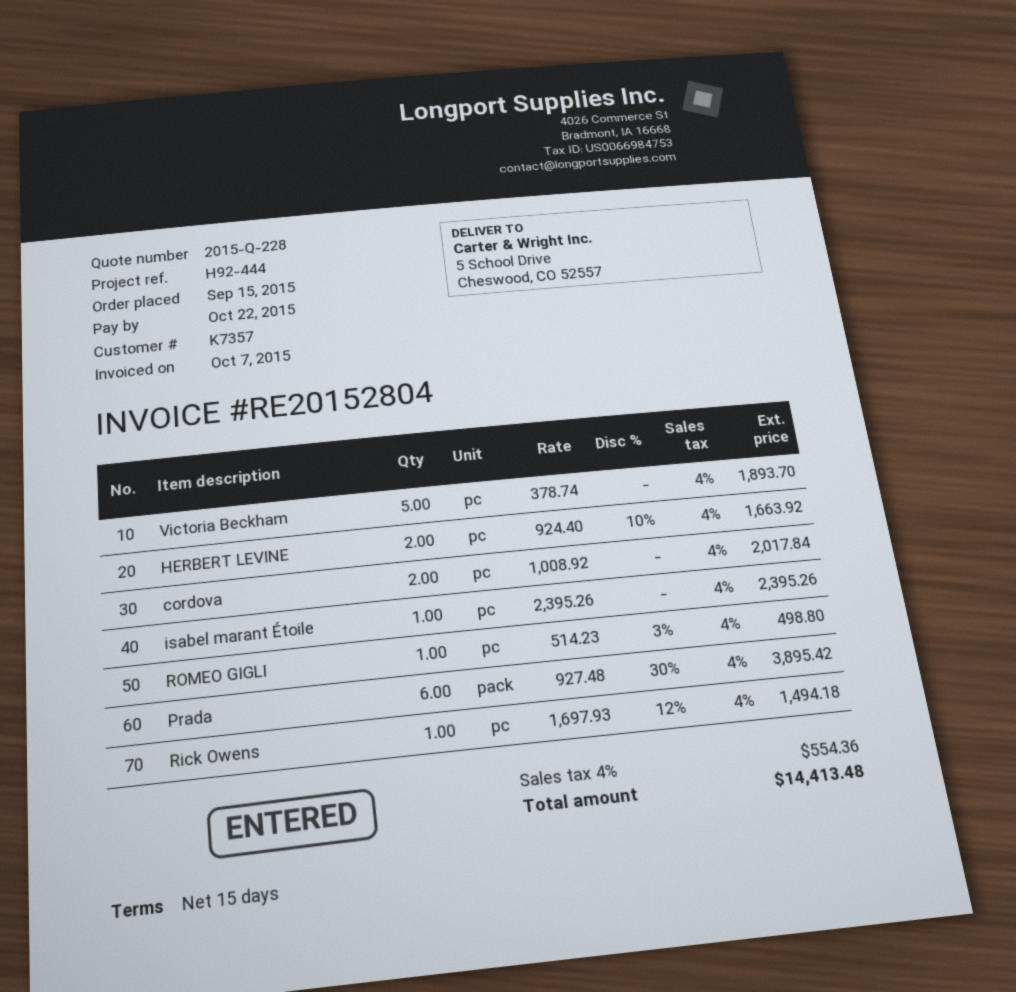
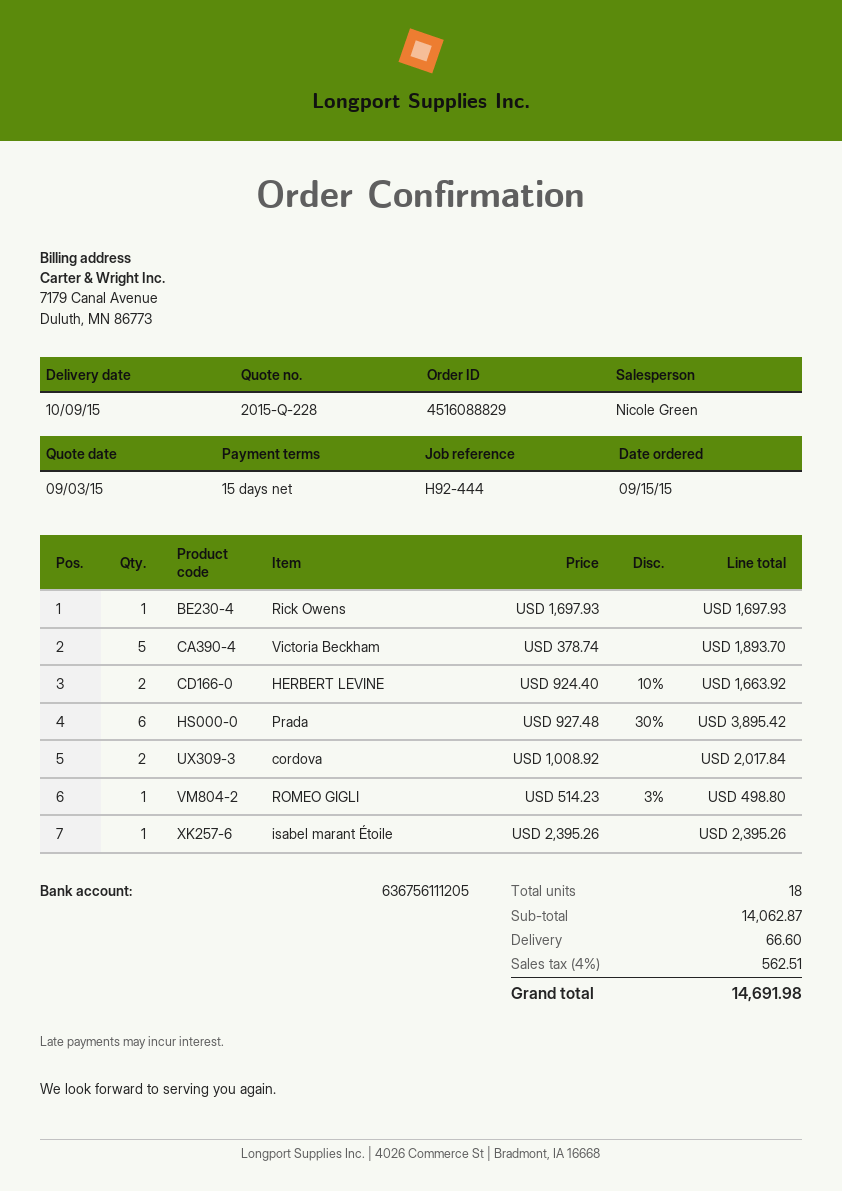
Rick Owens: 1 x 1697.93 - 12% = 1494.18 -> 1 x 1697.93 = 1697.93
shipping: none -> 66.60
tax: 4% = 554.36 -> 4% = 562.51
total: 14413.48 -> 14691.98

